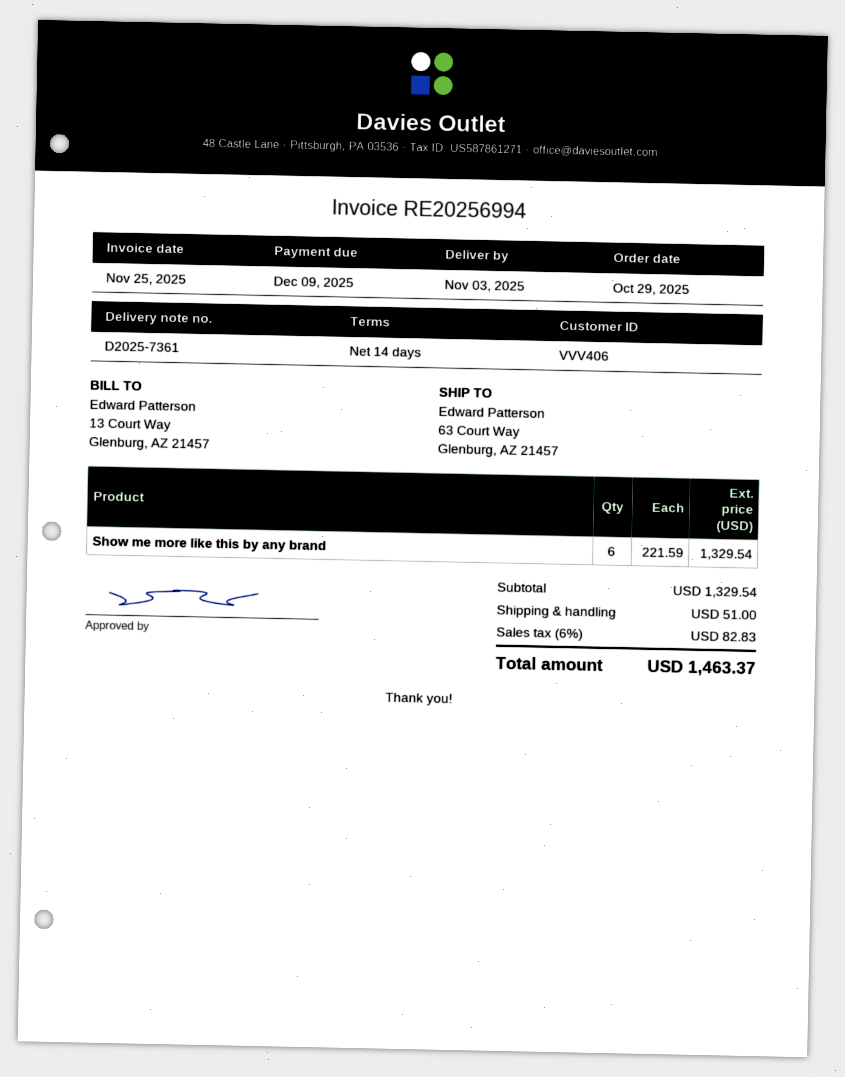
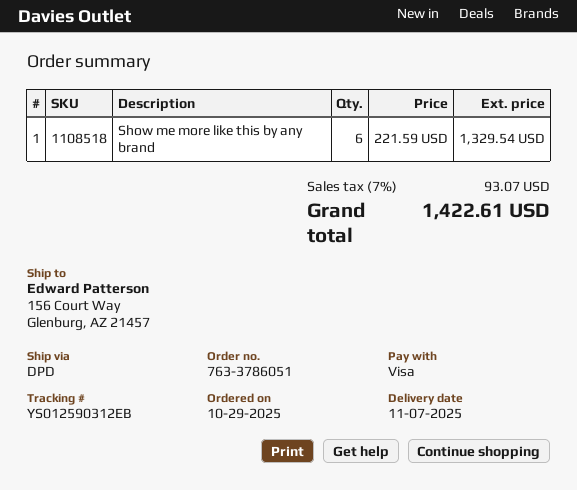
delivery date: 2025-11-03 -> 2025-11-07
ship to: 63 Court Way, Glenburg, AZ 21457 -> 156 Court Way, Glenburg, AZ 21457
shipping: 51.00 -> none
tax: 6% = 82.83 -> 7% = 93.07
total: 1463.37 -> 1422.61

